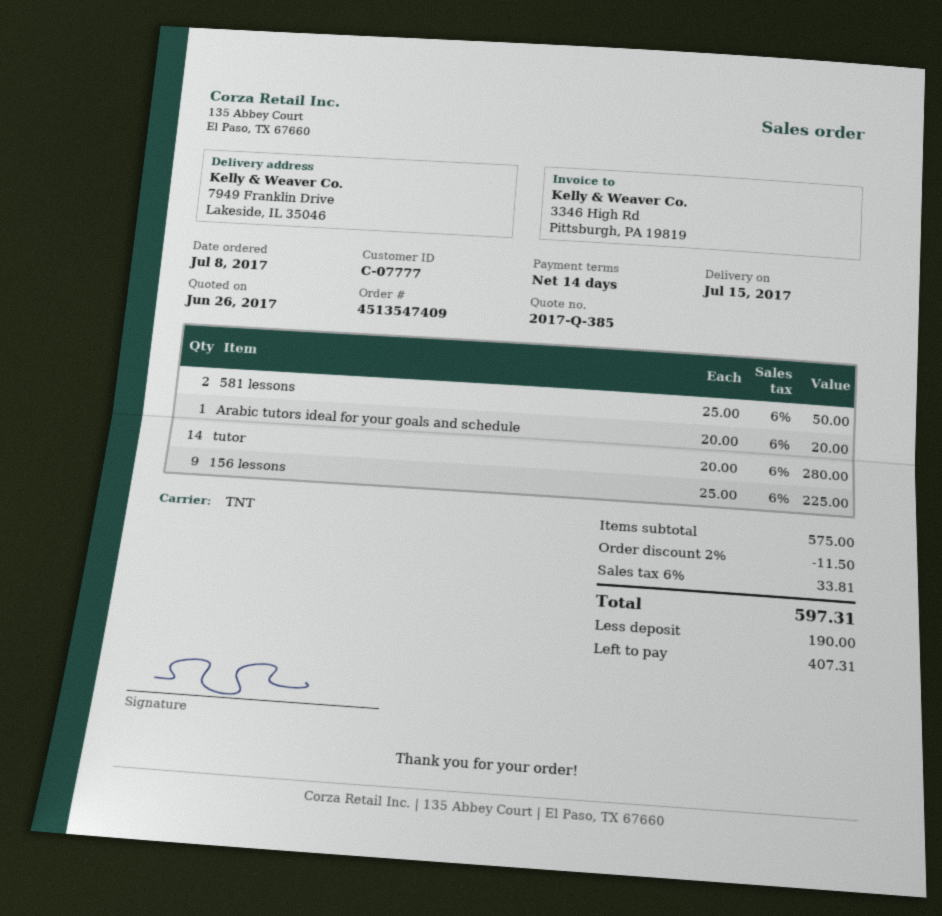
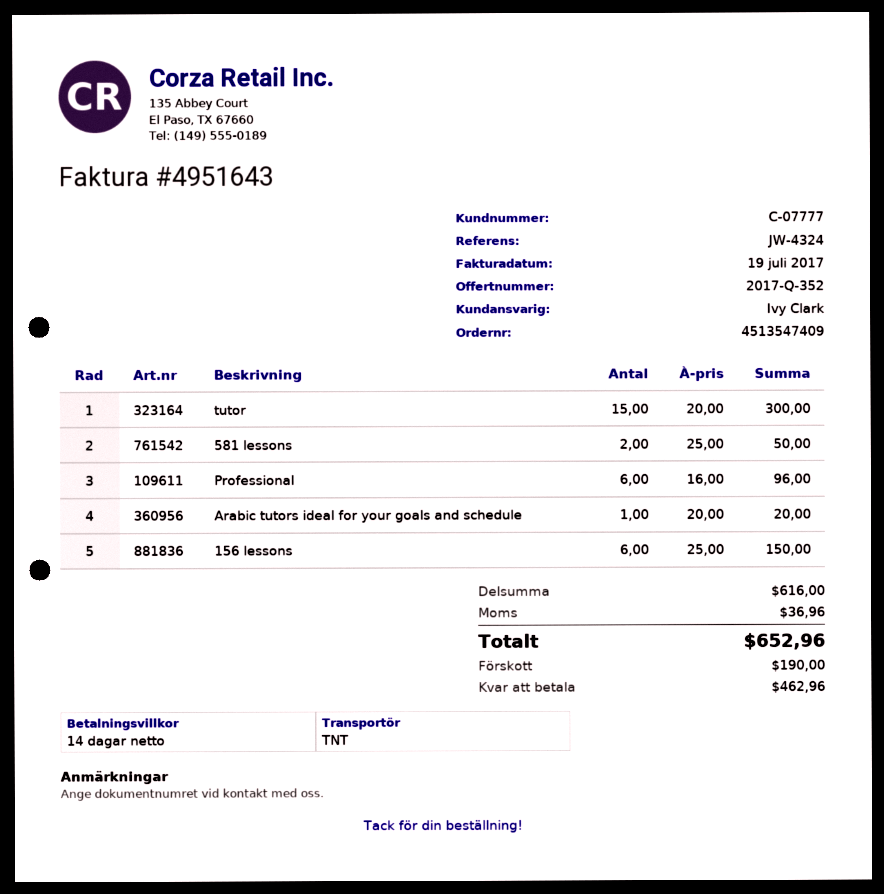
quote number: 2017-Q-385 -> 2017-Q-352
tutor: 14 x 20.00 = 280.00 -> 15 x 20.00 = 300.00
156 lessons: 9 x 25.00 = 225.00 -> 6 x 25.00 = 150.00
Professional: none -> 6 x 16.00 = 96.00
subtotal: 575.00 -> 616.00
discount: 2% = 11.50 -> none
tax: 33.81 -> 36.96
total: 597.31 -> 652.96
balance: 407.31 -> 462.96

